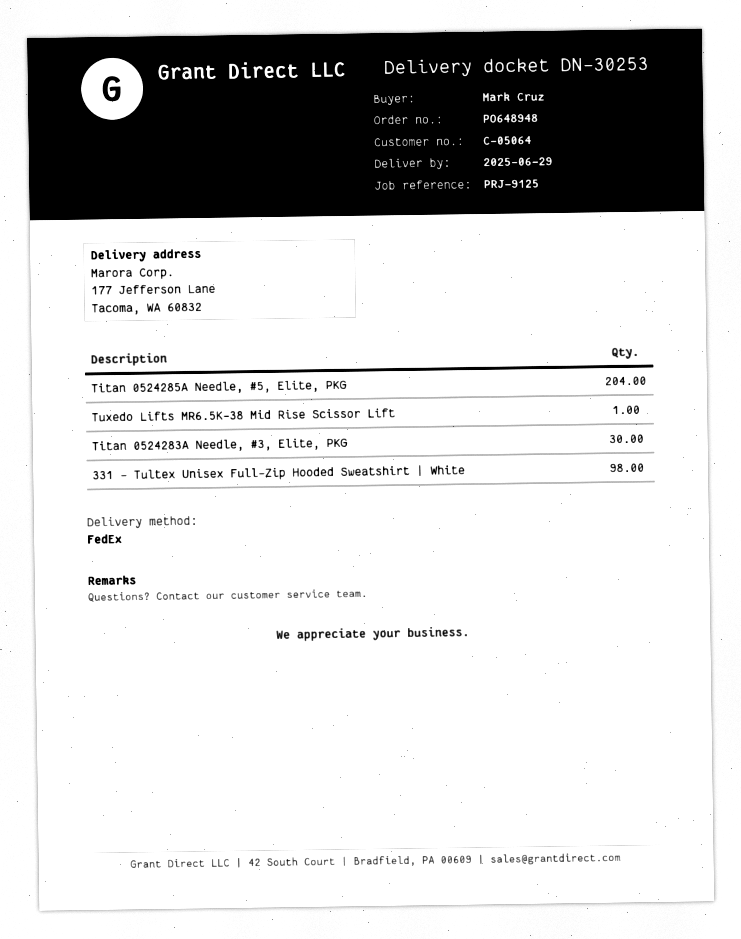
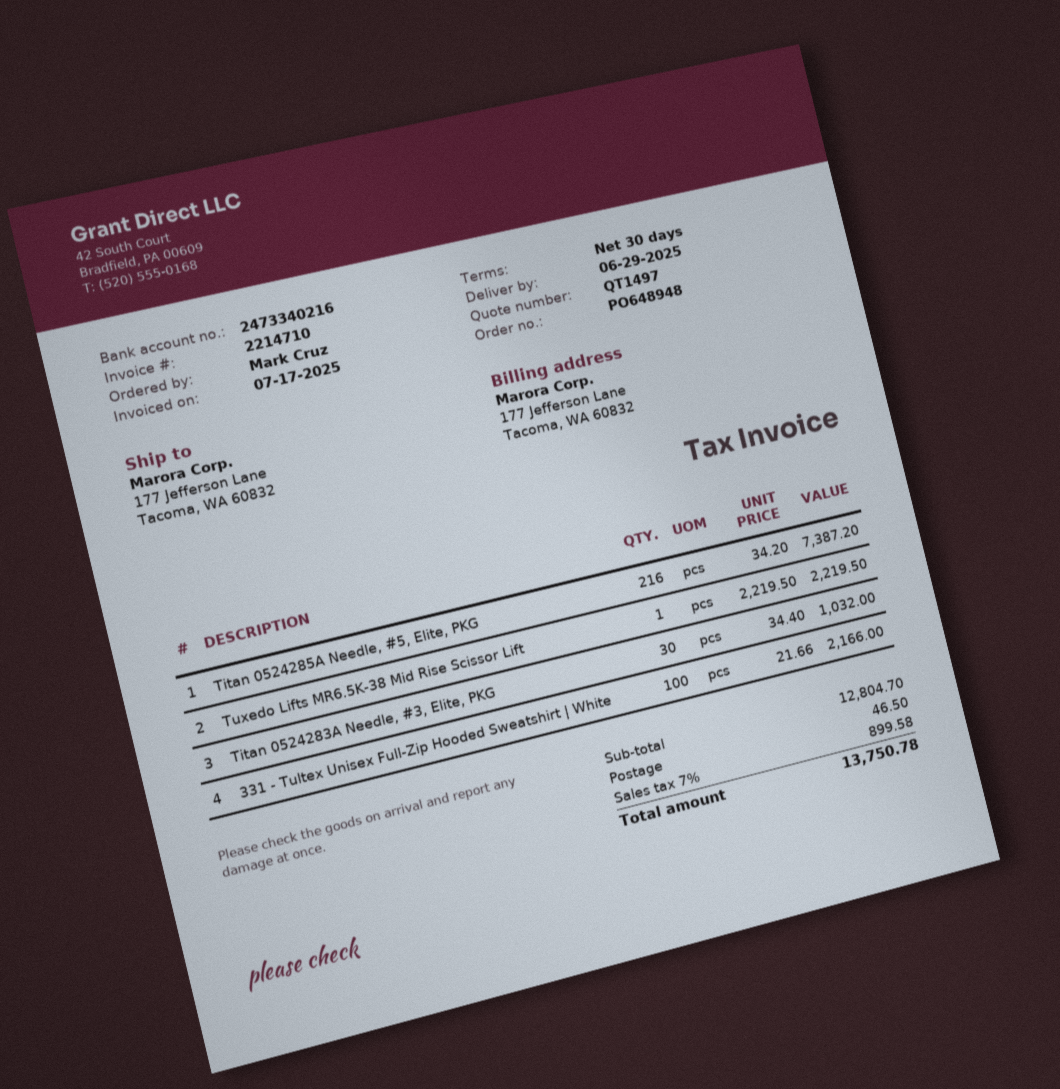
Titan 0524285A Needle, #5, Elite, PKG: 204 -> 216
331 - Tultex Unisex Full-Zip Hooded Sweatshirt | White: 98 -> 100

